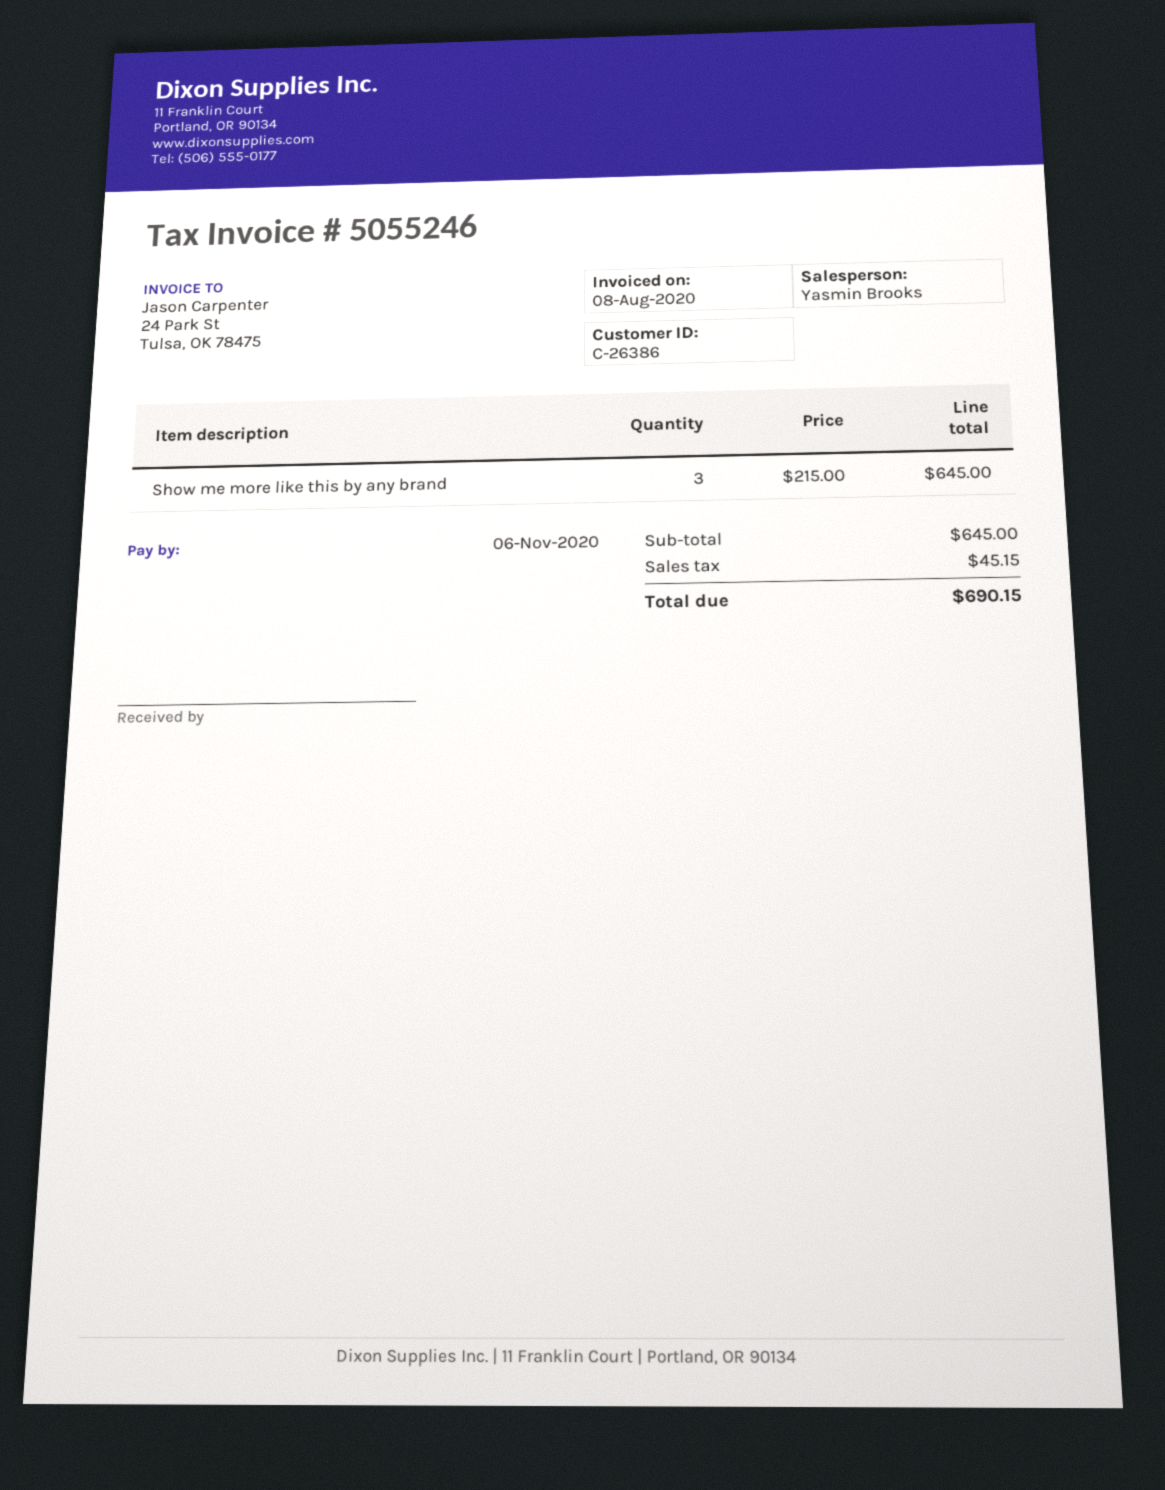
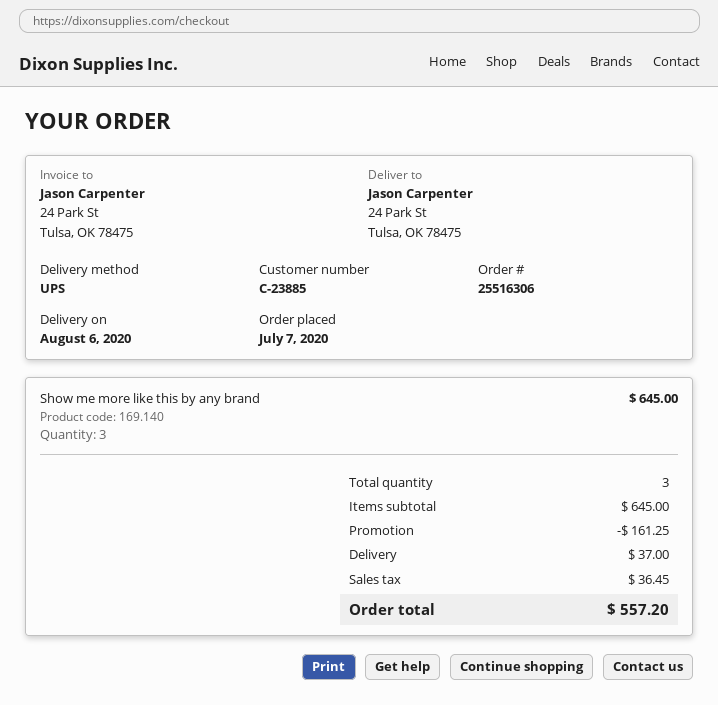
customer number: C-26386 -> C-23885
discount: none -> 161.25
shipping: none -> 37.00
tax: 45.15 -> 36.45
total: 690.15 -> 557.20

